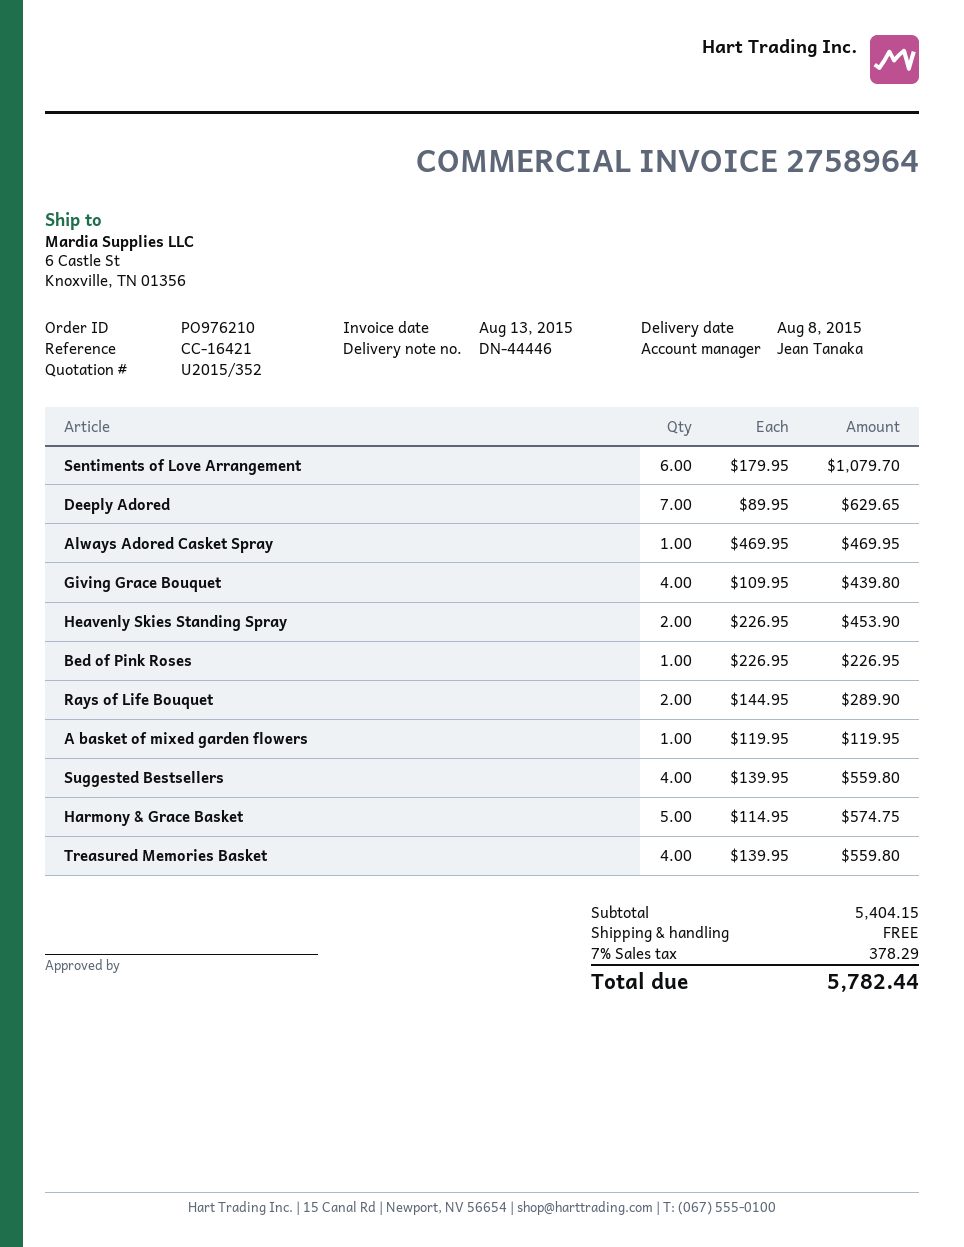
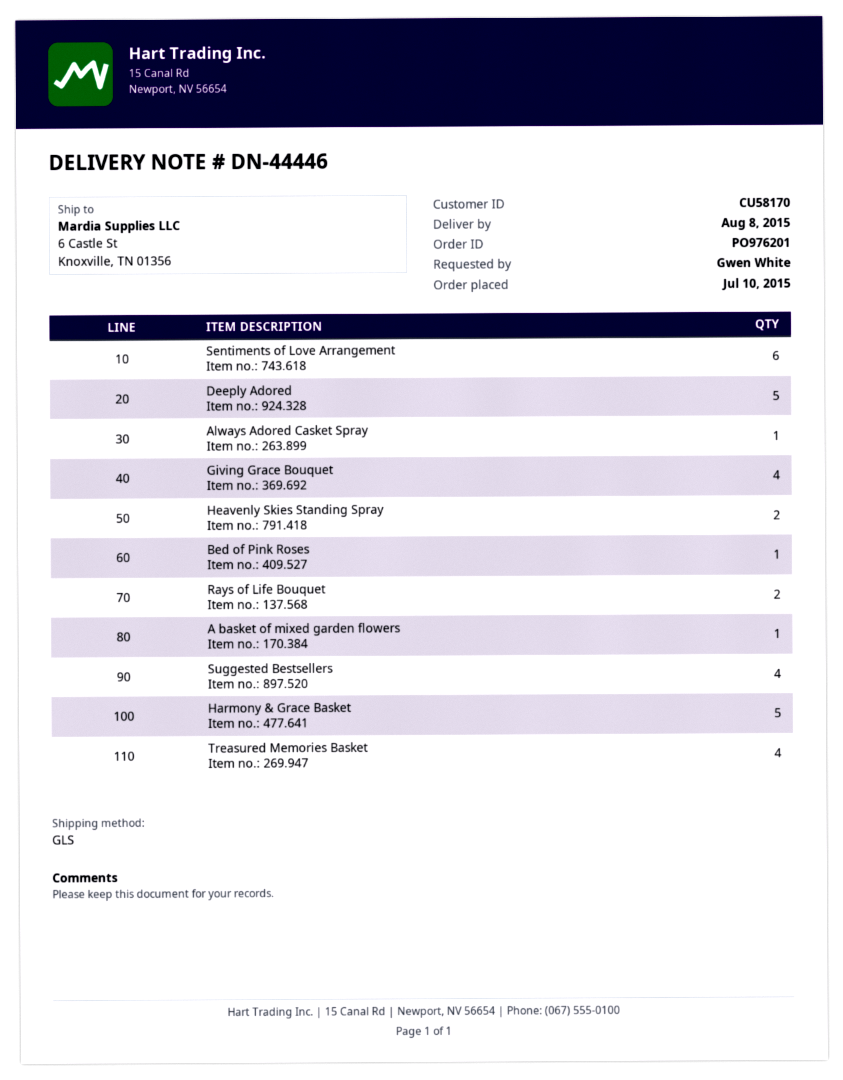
order number: PO976210 -> PO976201
Deeply Adored: 7 -> 5

